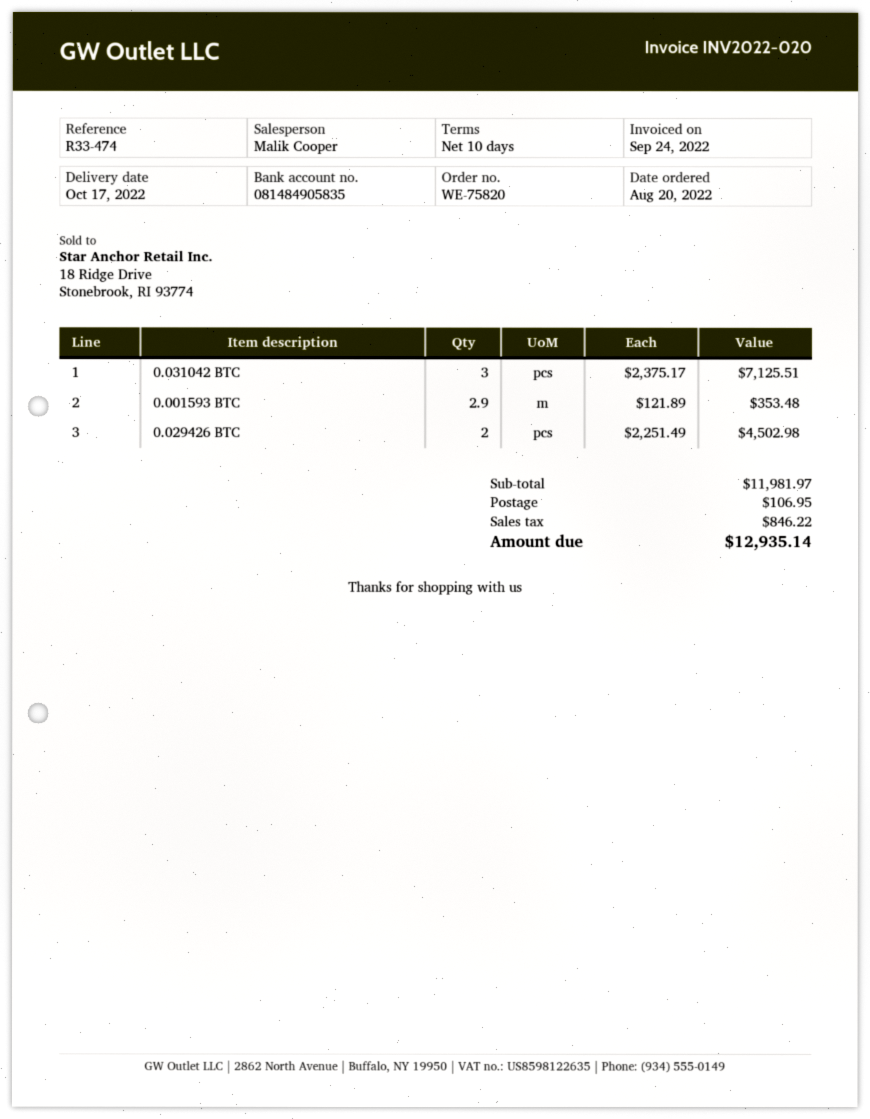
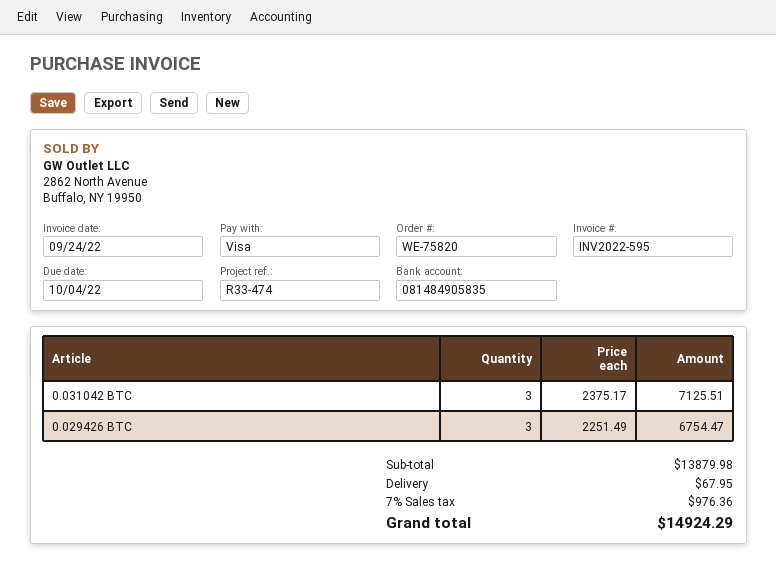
invoice number: INV2022-020 -> INV2022-595
0.001593 BTC: 2.9 x 121.89 = 353.48 -> none
0.029426 BTC: 2 x 2251.49 = 4502.98 -> 3 x 2251.49 = 6754.47
subtotal: 11981.97 -> 13879.98
shipping: 106.95 -> 67.95
tax: 846.22 -> 976.36
total: 12935.14 -> 14924.29

